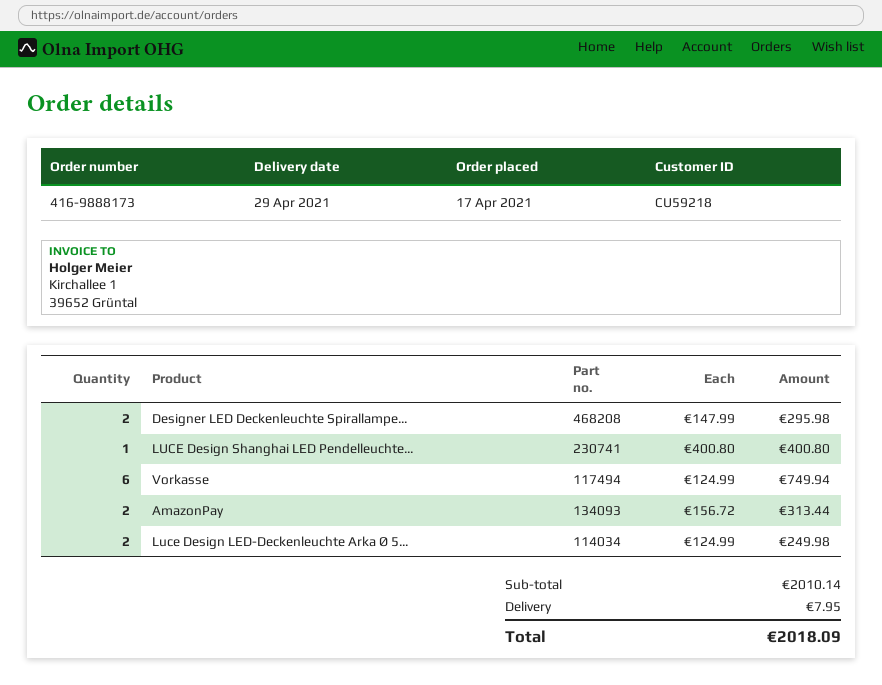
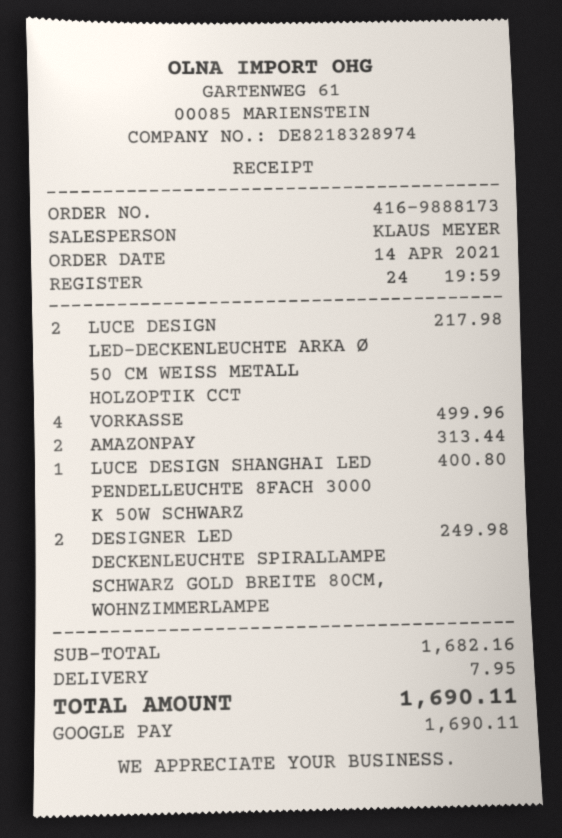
order date: 2021-04-17 -> 2021-04-14
Designer LED Deckenleuchte Spirallampe...: 2 for 295.98 -> 2 for 249.98
Vorkasse: 6 for 749.94 -> 4 for 499.96
Luce Design LED-Deckenleuchte Arka Ø 5...: 2 for 249.98 -> 2 for 217.98
subtotal: 2010.14 -> 1682.16
total: 2018.09 -> 1690.11

